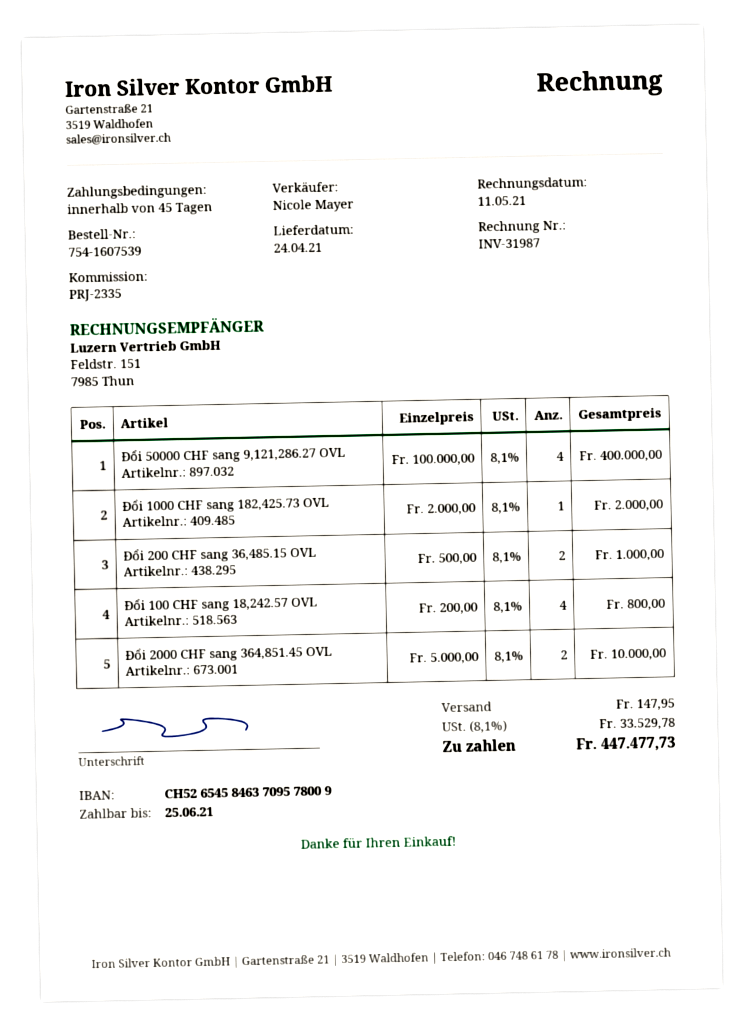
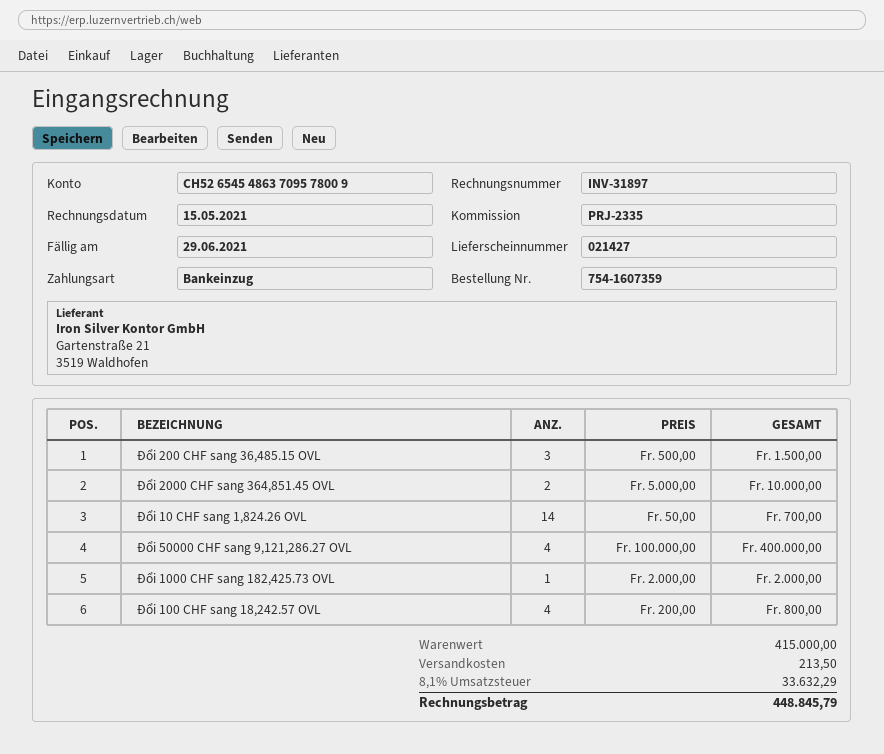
order number: 754-1607539 -> 754-1607359
invoice number: INV-31987 -> INV-31897
invoice date: 2021-05-11 -> 2021-05-15
due date: 2021-06-25 -> 2021-06-29
bank account: CH5265458463709578009 -> CH5265454863709578009
Đổi 200 CHF sang 36,485.15 OVL: 2 x 500.00 = 1000.00 -> 3 x 500.00 = 1500.00
Đổi 10 CHF sang 1,824.26 OVL: none -> 14 x 50.00 = 700.00
shipping: 147.95 -> 213.50
tax: 8.1% = 33529.78 -> 8.1% = 33632.29
total: 447477.73 -> 448845.79

